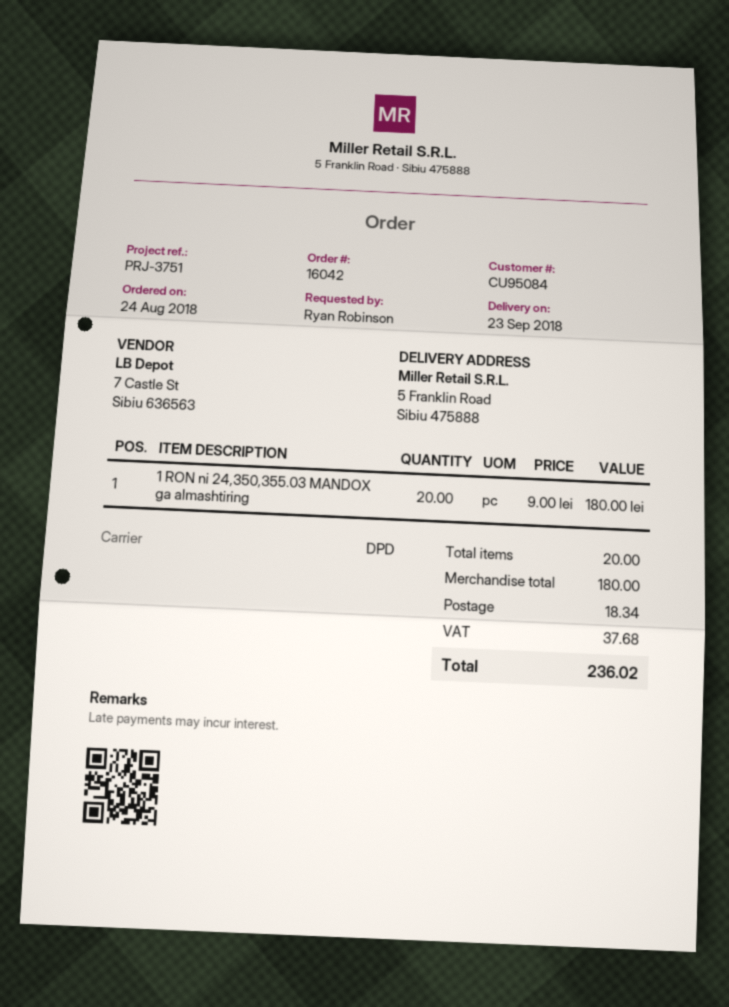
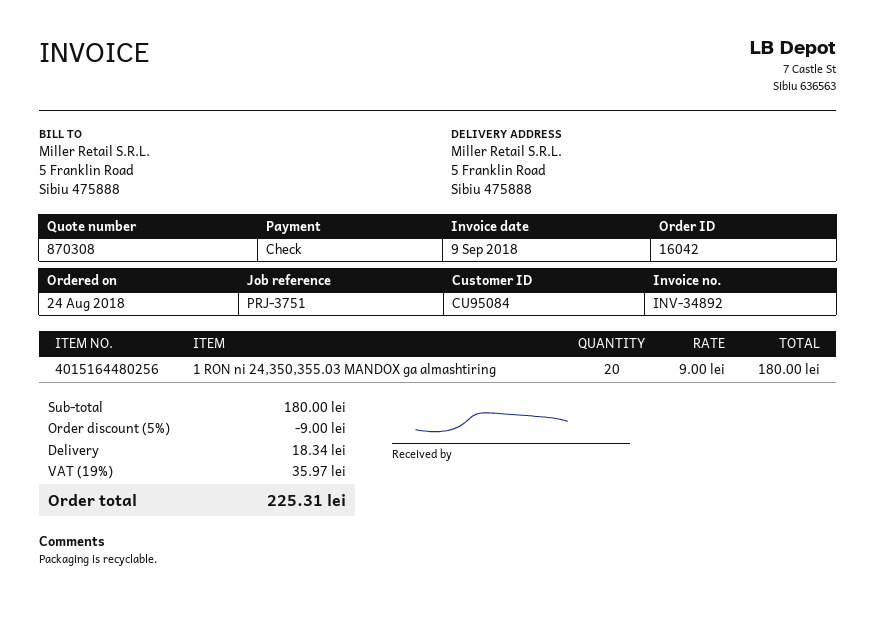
discount: none -> 5% = 9.00
tax: 37.68 -> 35.97
total: 236.02 -> 225.31

